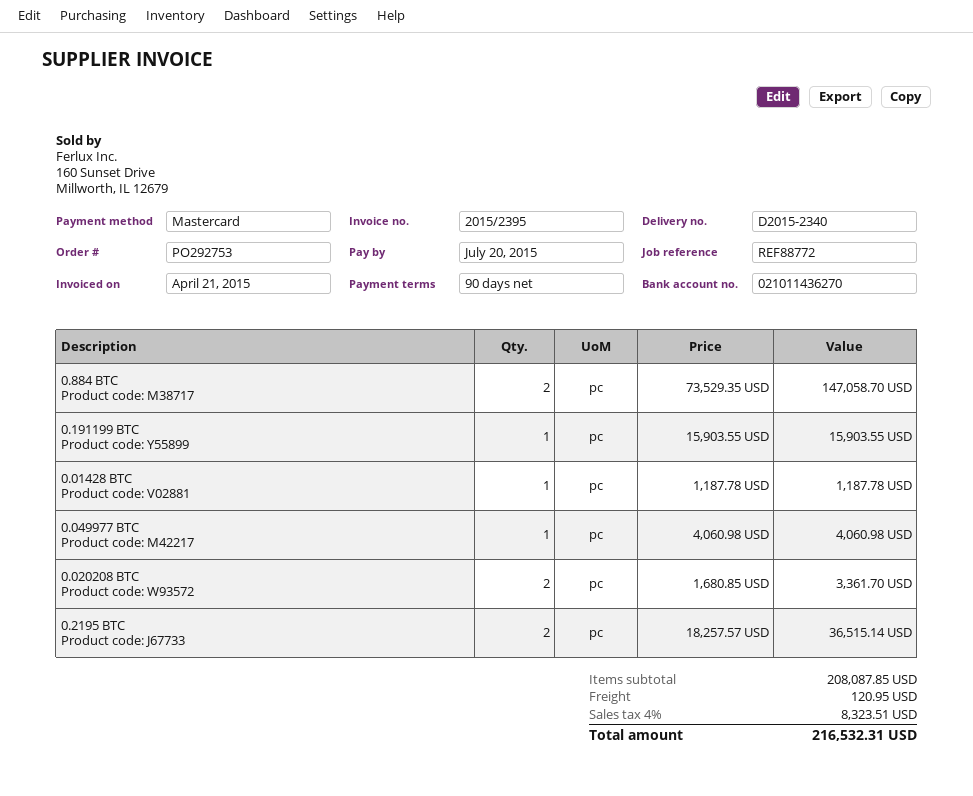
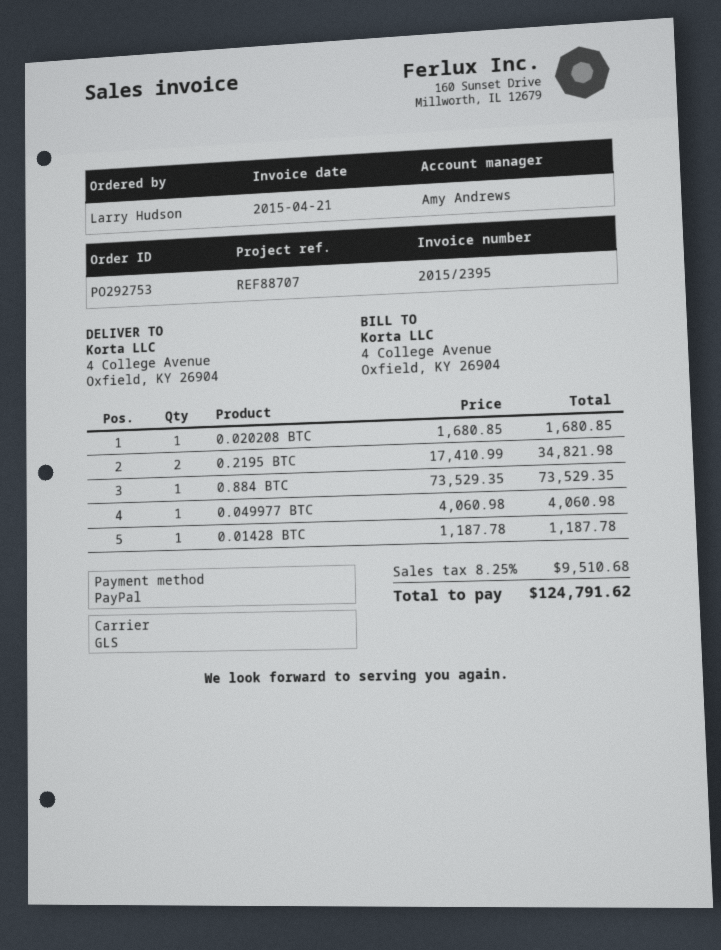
reference: REF88772 -> REF88707
payment method: Mastercard -> PayPal
0.884 BTC: 2 x 73529.35 = 147058.70 -> 1 x 73529.35 = 73529.35
0.191199 BTC: 1 x 15903.55 = 15903.55 -> none
0.020208 BTC: 2 x 1680.85 = 3361.70 -> 1 x 1680.85 = 1680.85
0.2195 BTC: 2 x 18257.57 = 36515.14 -> 2 x 17410.99 = 34821.98
shipping: 120.95 -> none
tax: 4% = 8323.51 -> 8.25% = 9510.68
total: 216532.31 -> 124791.62

